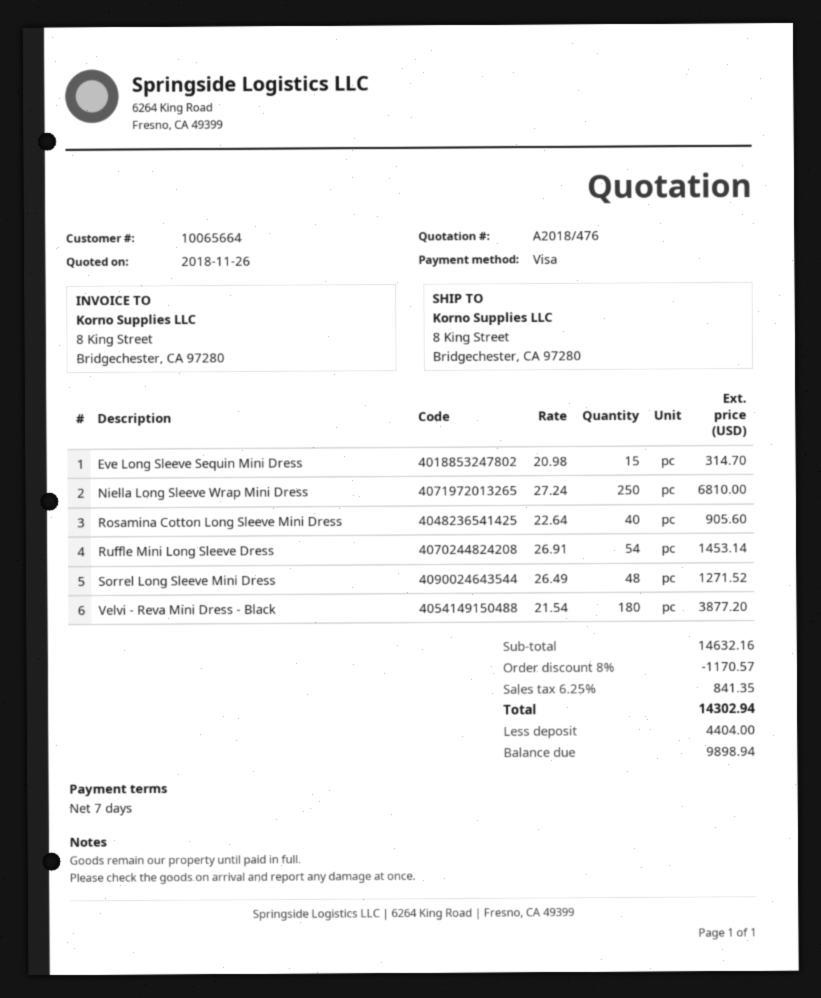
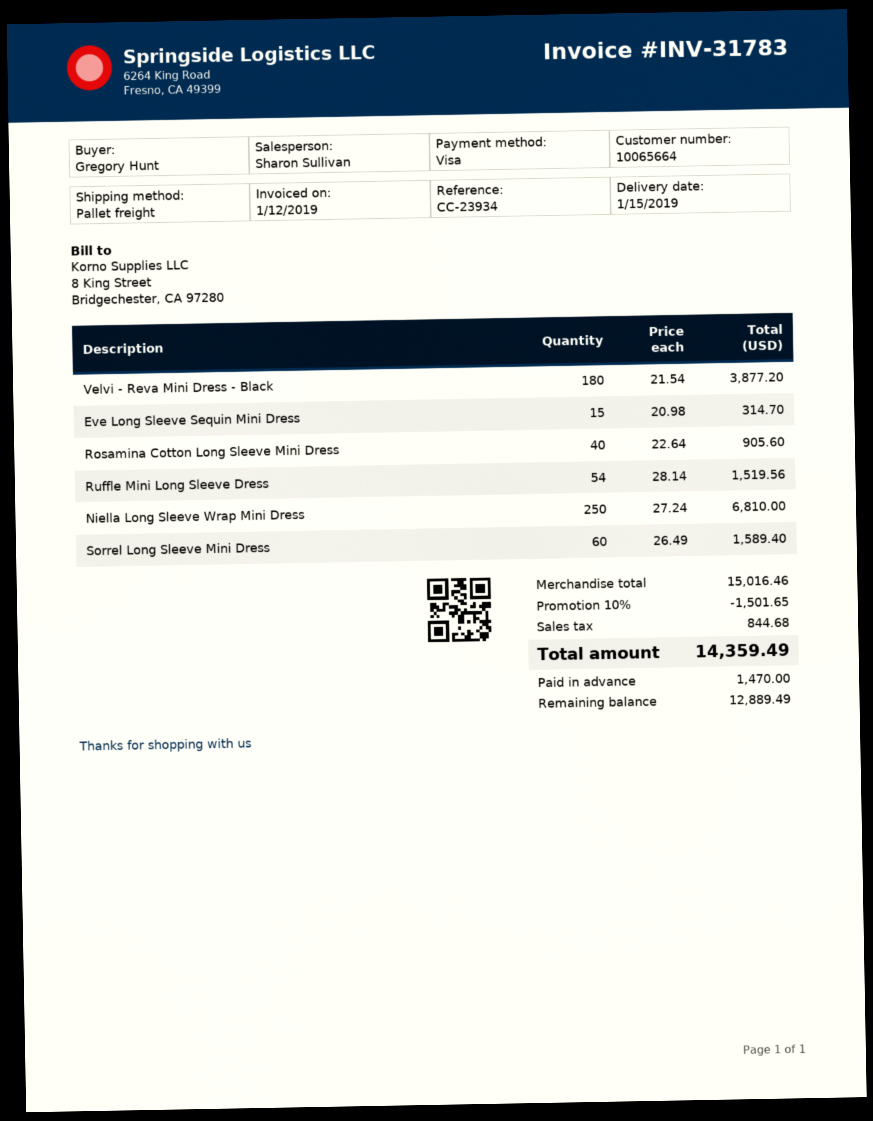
Ruffle Mini Long Sleeve Dress: 54 x 26.91 = 1453.14 -> 54 x 28.14 = 1519.56
Sorrel Long Sleeve Mini Dress: 48 x 26.49 = 1271.52 -> 60 x 26.49 = 1589.40
subtotal: 14632.16 -> 15016.46
discount: 8% = 1170.57 -> 10% = 1501.65
tax: 841.35 -> 844.68
total: 14302.94 -> 14359.49
deposit: 4404.00 -> 1470.00
balance: 9898.94 -> 12889.49

